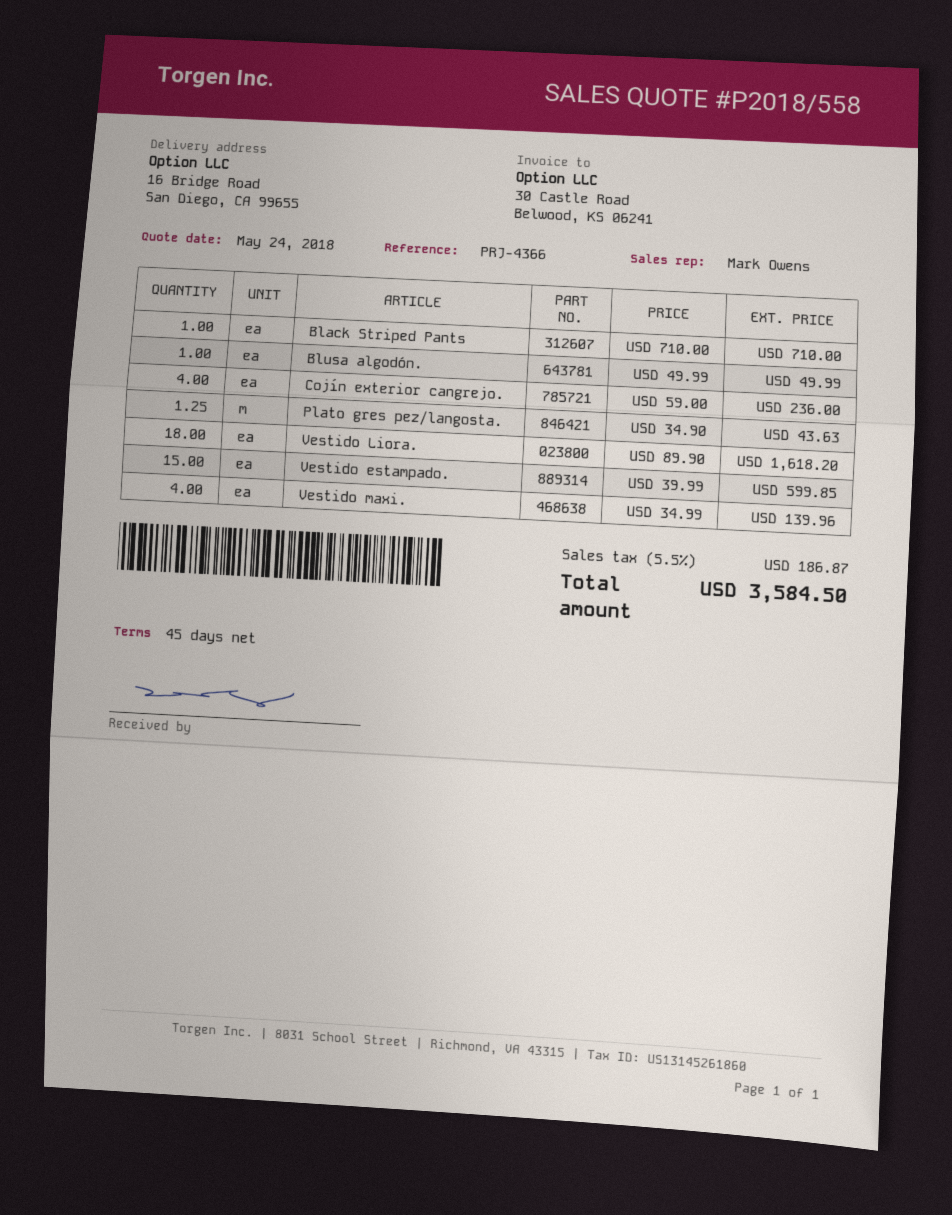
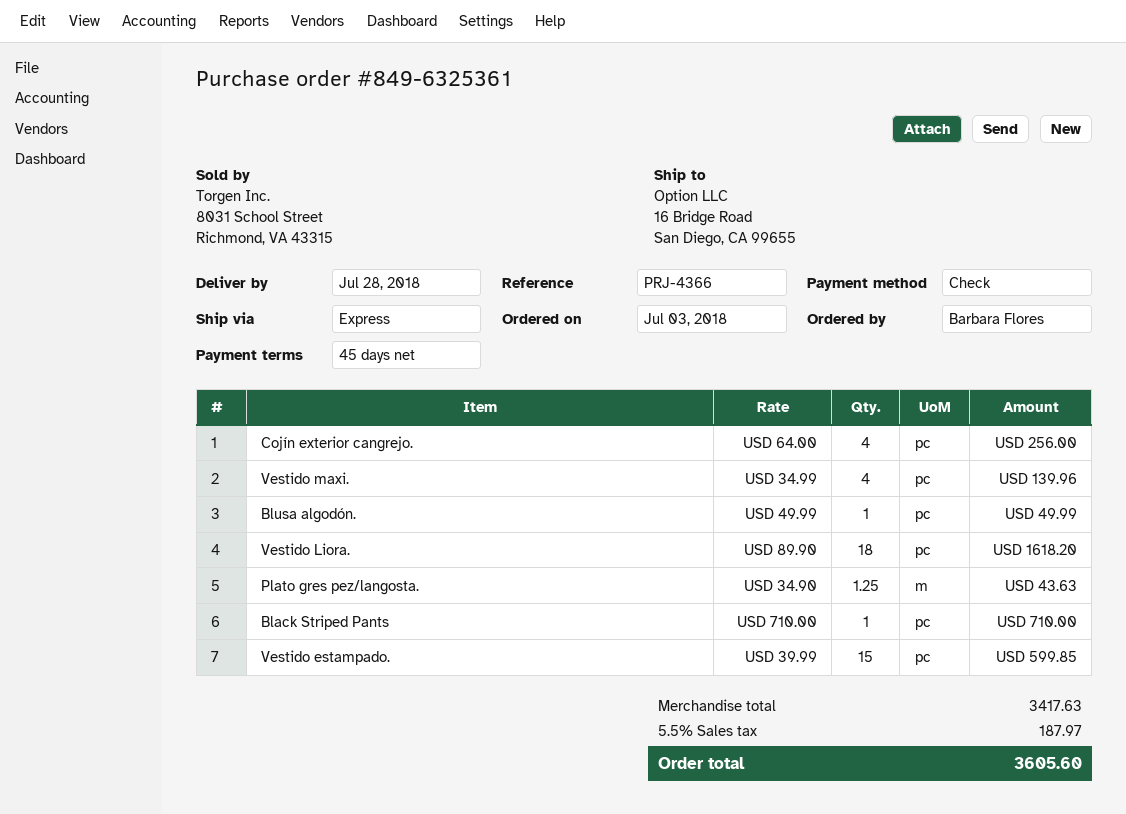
Cojín exterior cangrejo.: 4 x 59.00 = 236.00 -> 4 x 64.00 = 256.00
tax: 5.5% = 186.87 -> 5.5% = 187.97
total: 3584.50 -> 3605.60

